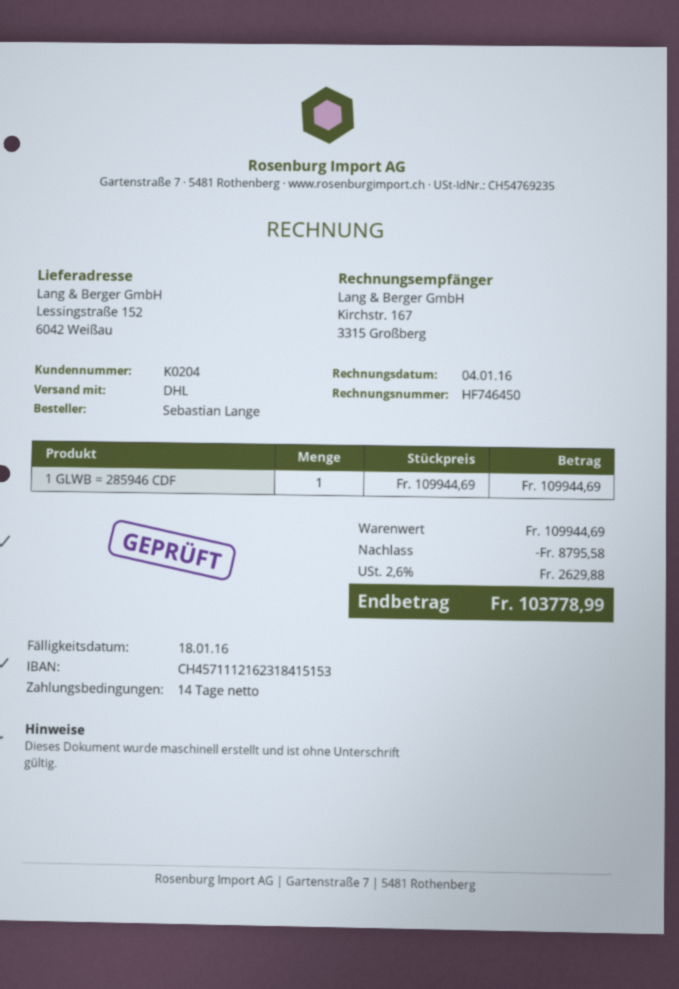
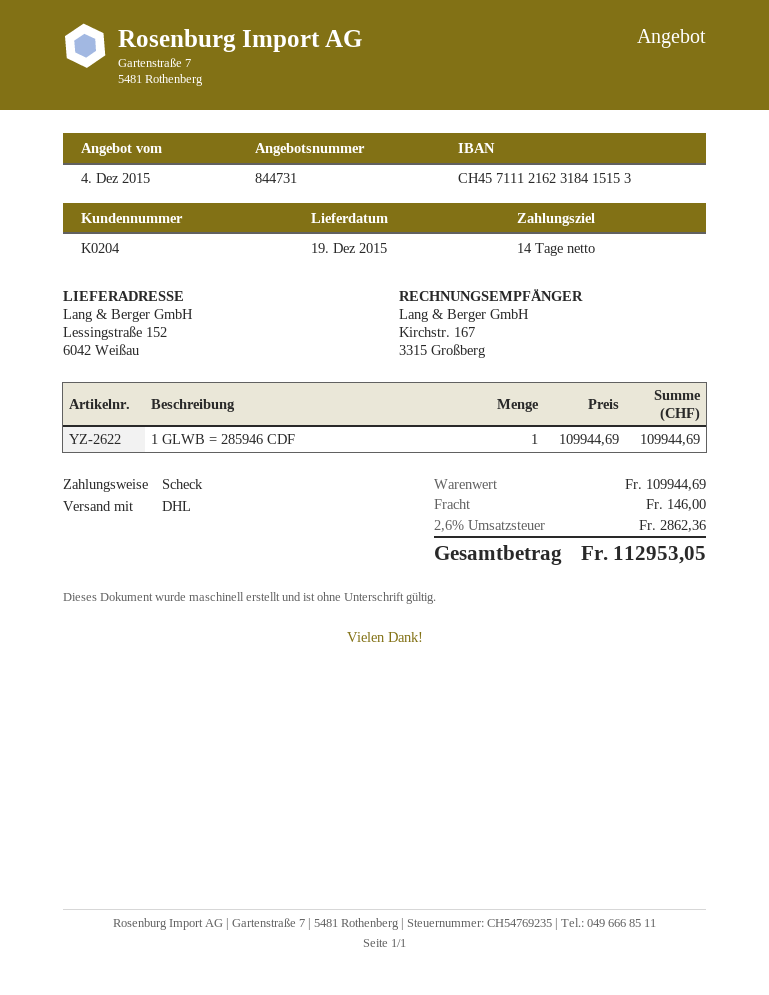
discount: 8795.58 -> none
shipping: none -> 146.00
tax: 2.6% = 2629.88 -> 2.6% = 2862.36
total: 103778.99 -> 112953.05

